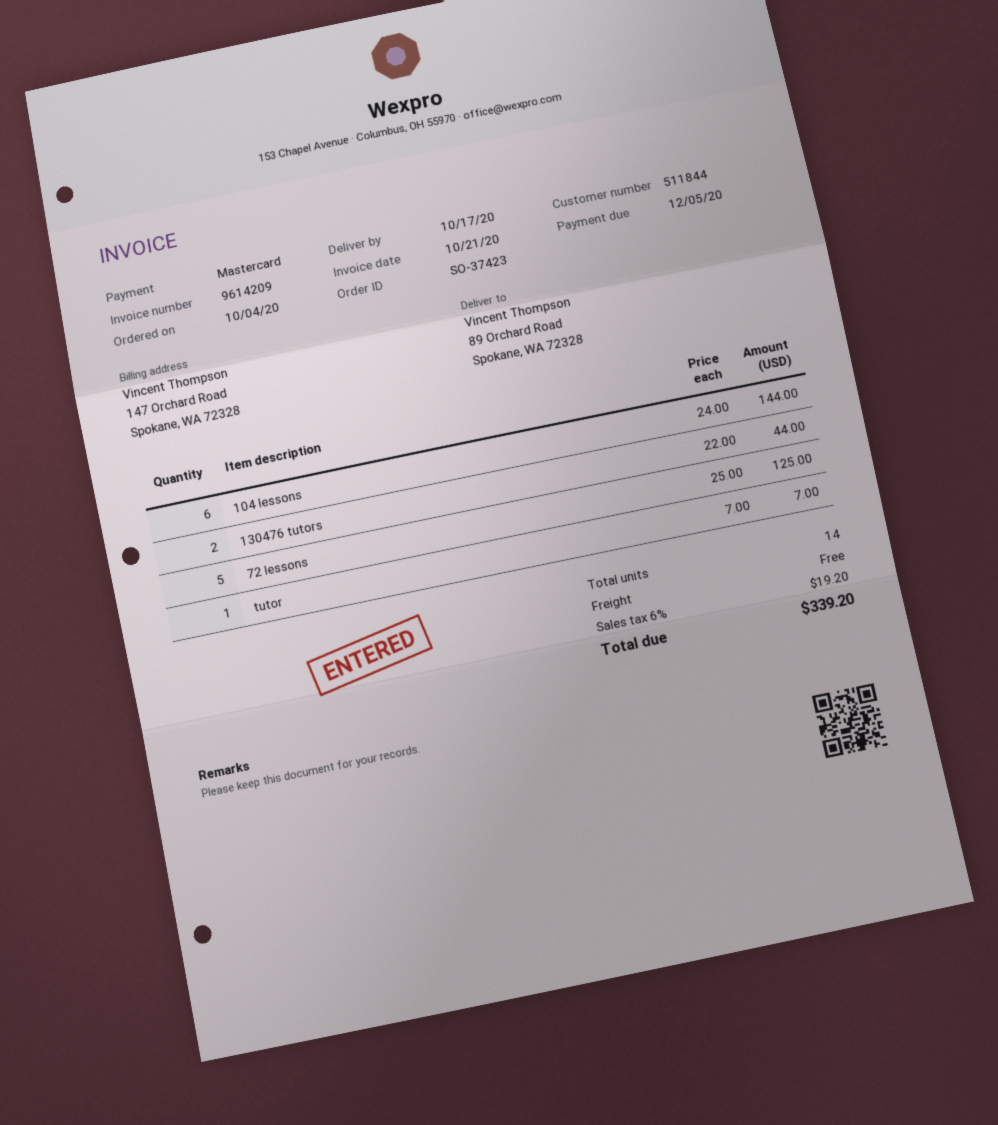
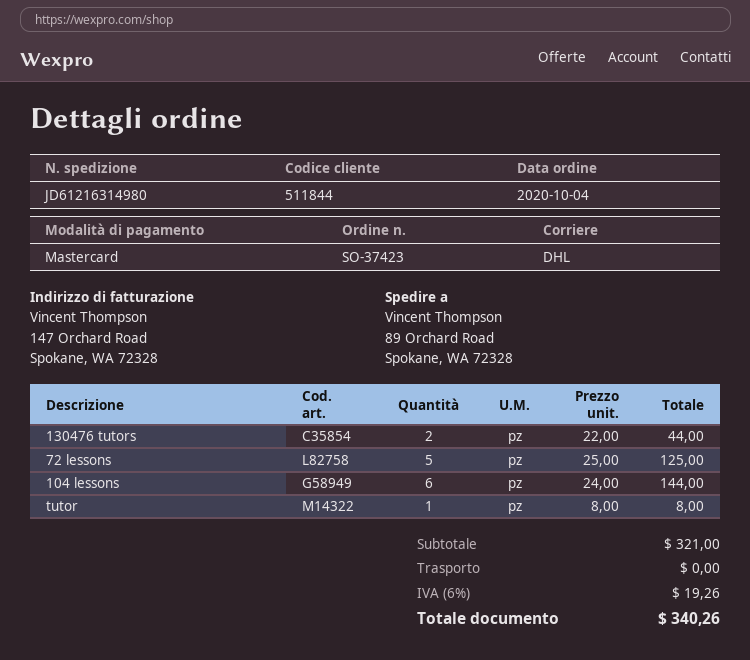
tutor: 1 x 7.00 = 7.00 -> 1 x 8.00 = 8.00
tax: 6% = 19.20 -> 6% = 19.26
total: 339.20 -> 340.26

